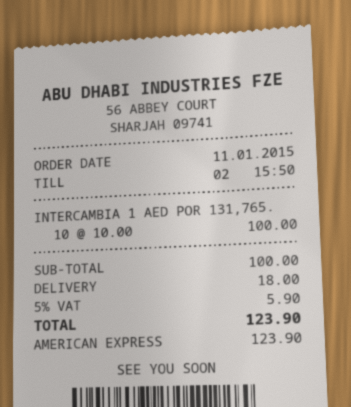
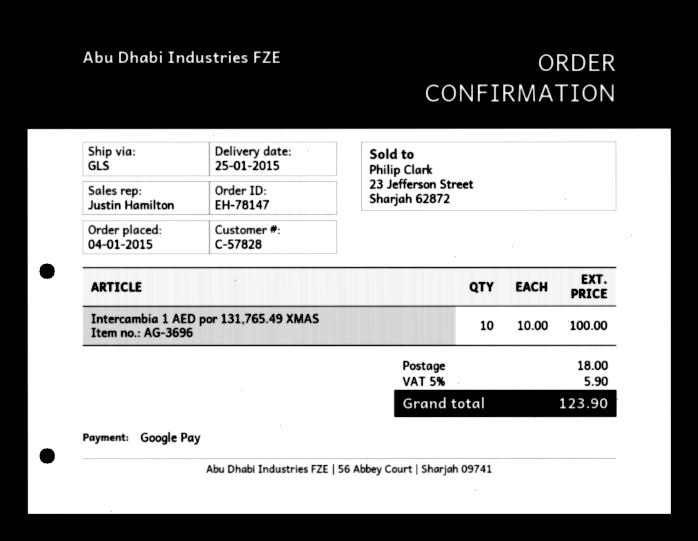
order date: 2015-01-11 -> 2015-01-04
payment method: American Express -> Google Pay

